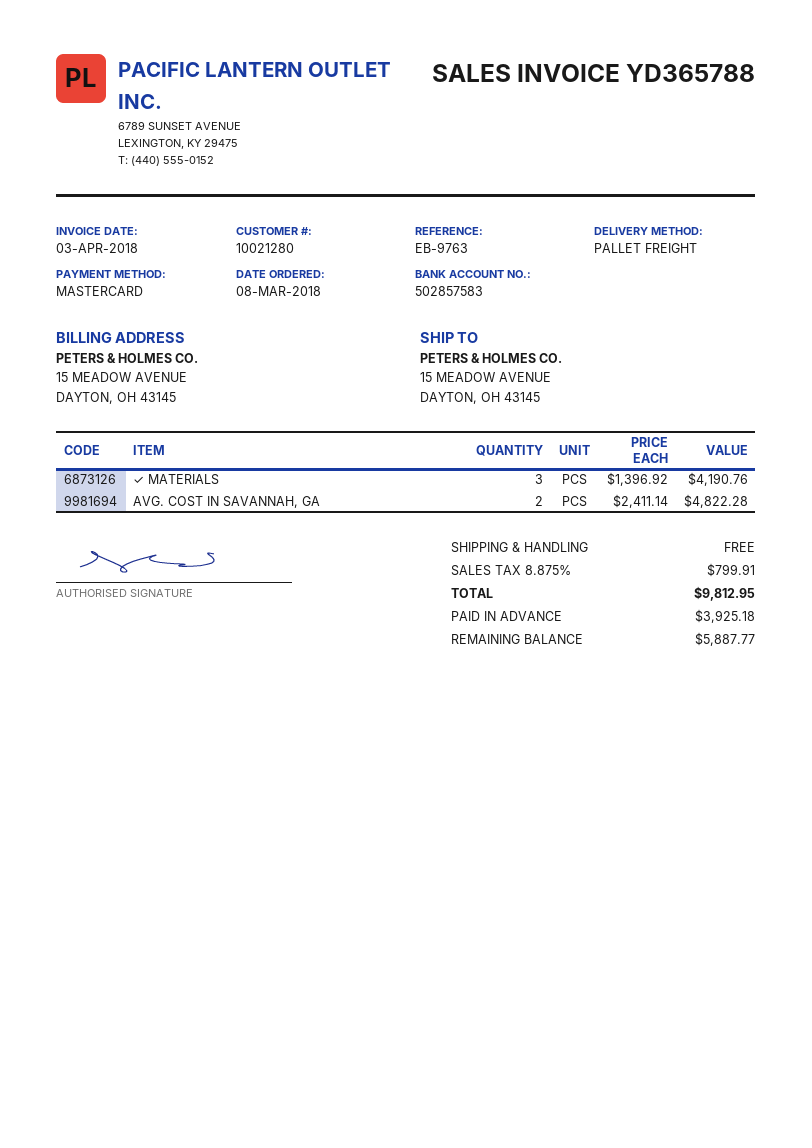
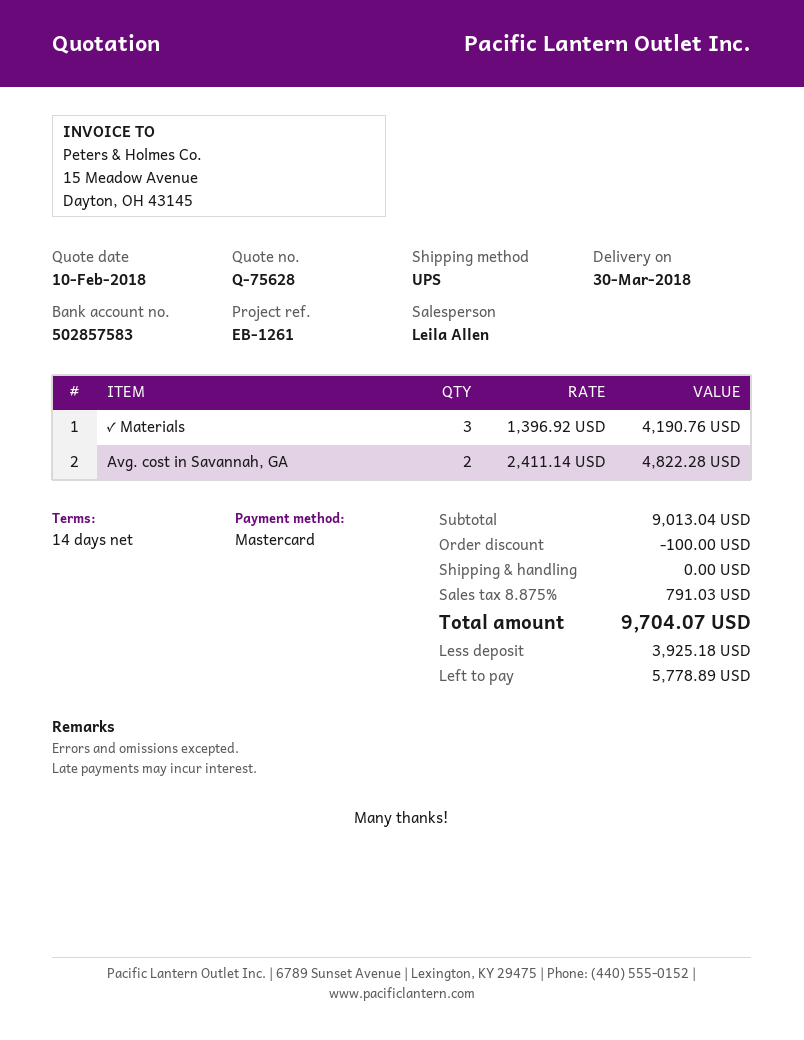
reference: EB-9763 -> EB-1261
shipping method: pallet freight -> UPS
discount: none -> 100.00
tax: 8.875% = 799.91 -> 8.875% = 791.03
total: 9812.95 -> 9704.07
balance: 5887.77 -> 5778.89

